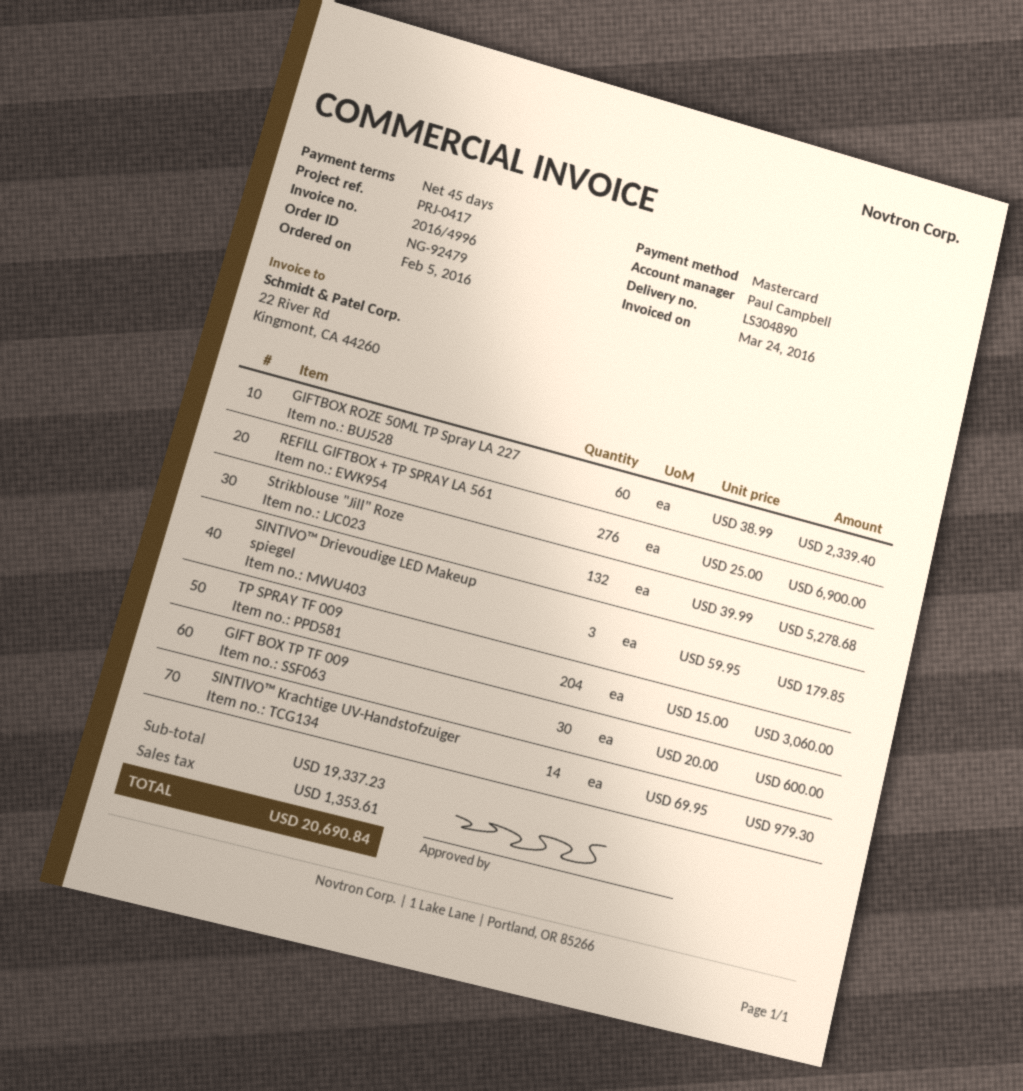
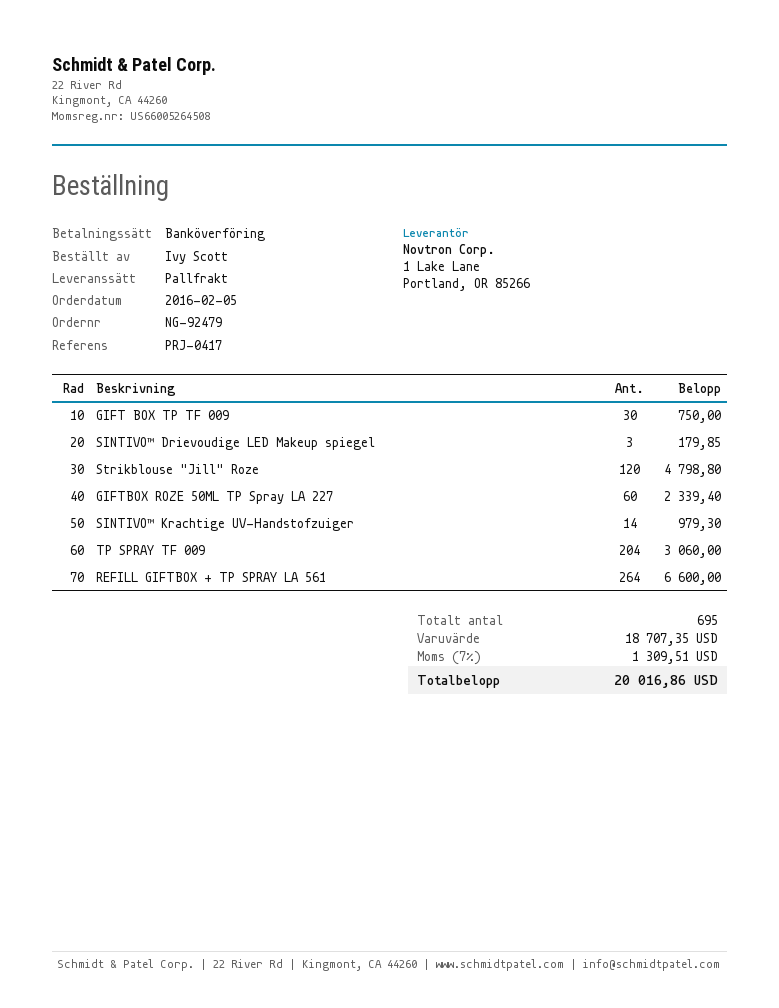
payment method: Mastercard -> bank transfer
REFILL GIFTBOX + TP SPRAY LA 561: 276 for 6900.00 -> 264 for 6600.00
Strikblouse "Jill" Roze: 132 for 5278.68 -> 120 for 4798.80
GIFT BOX TP TF 009: 30 for 600.00 -> 30 for 750.00
subtotal: 19337.23 -> 18707.35
tax: 1353.61 -> 1309.51
total: 20690.84 -> 20016.86

